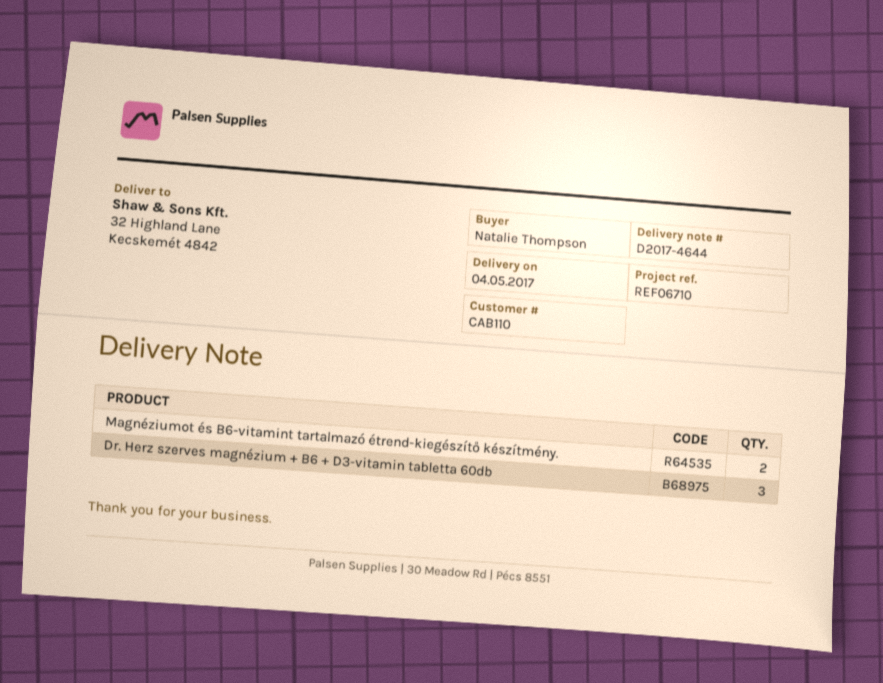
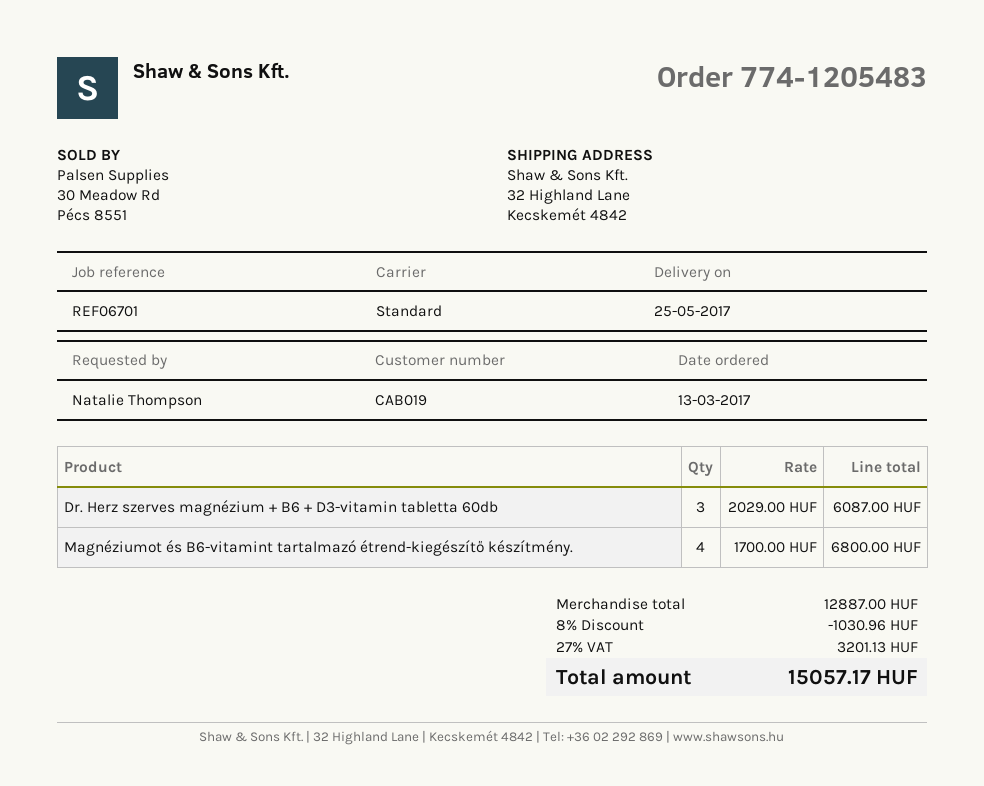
delivery date: 2017-05-04 -> 2017-05-25
customer number: CAB110 -> CAB019
reference: REF06710 -> REF06701
Magnéziumot és B6-vitamint tartalmazó étrend-kiegészítő készítmény.: 2 -> 4

